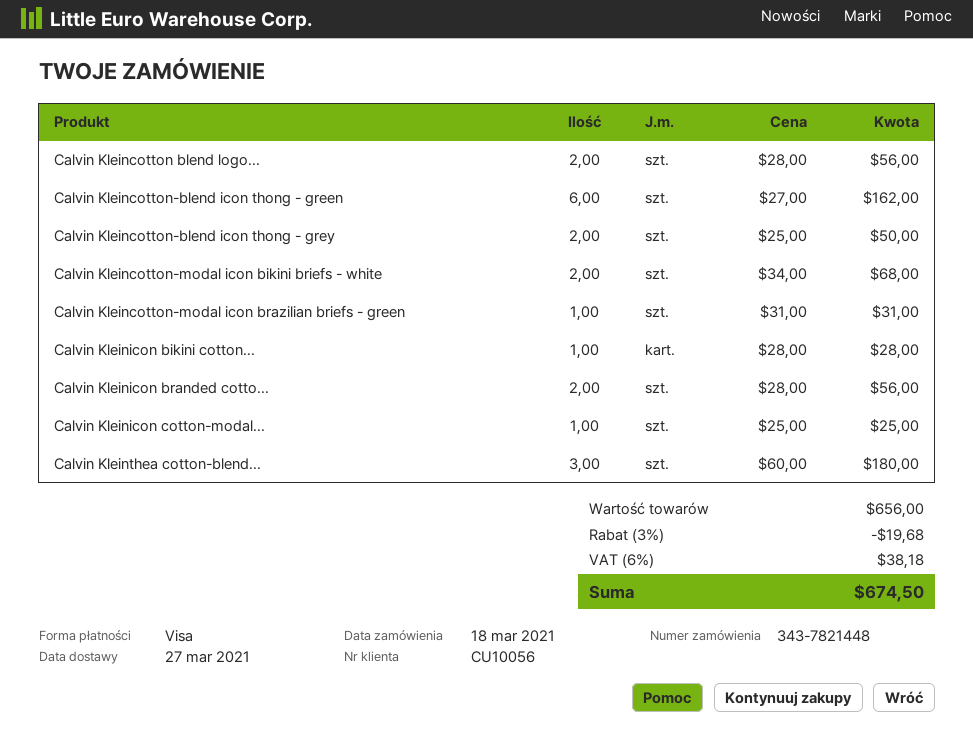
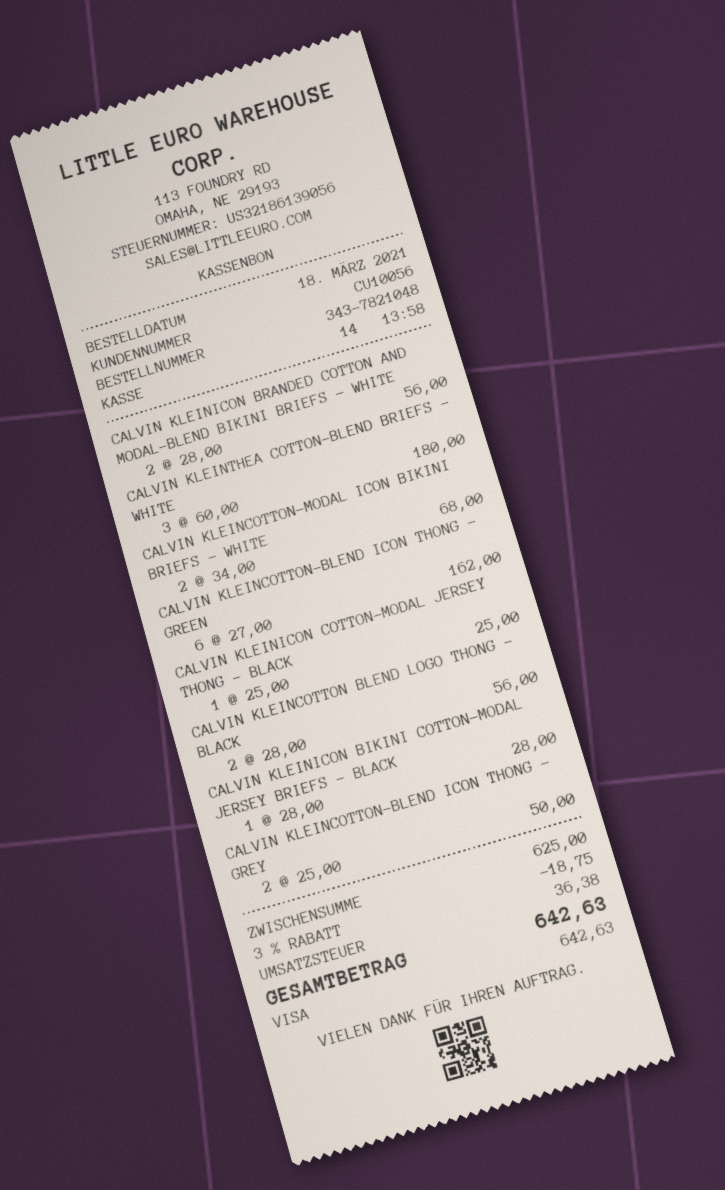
order number: 343-7821448 -> 343-7821048
Calvin Kleincotton-modal icon brazilian briefs - green: 1 x 31.00 = 31.00 -> none
subtotal: 656.00 -> 625.00
discount: 3% = 19.68 -> 3% = 18.75
tax: 38.18 -> 36.38
total: 674.50 -> 642.63

